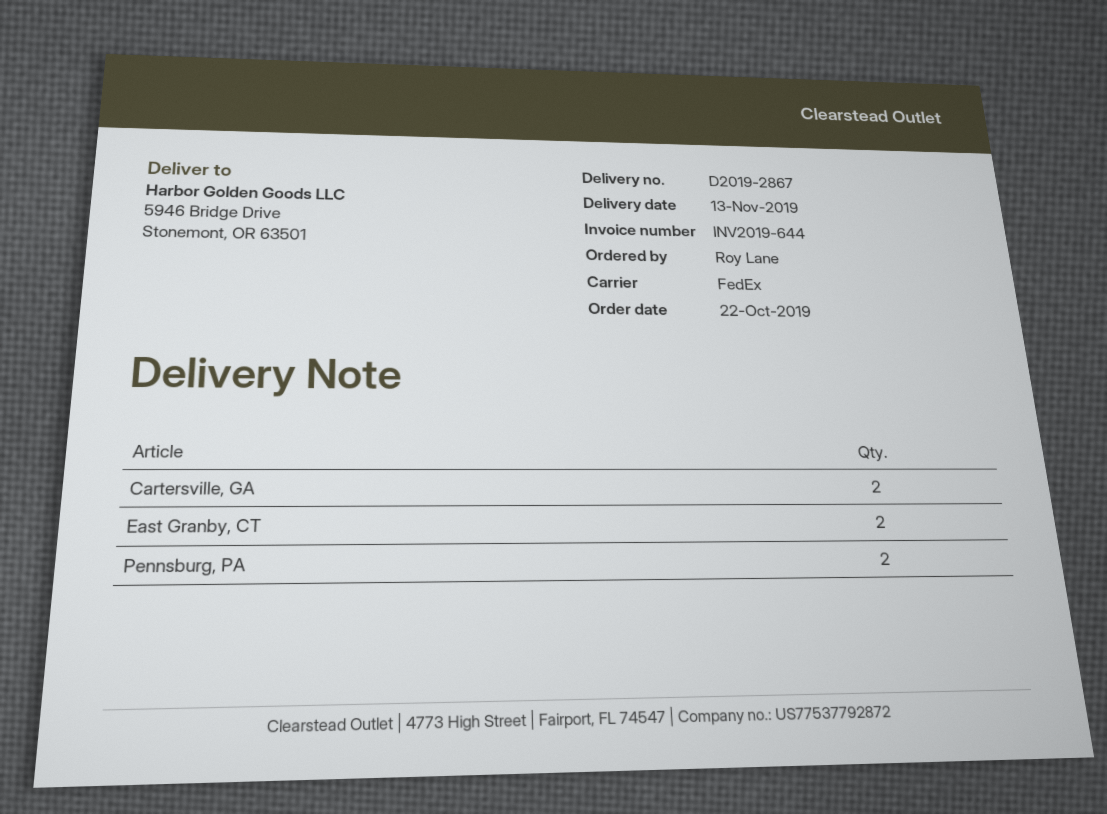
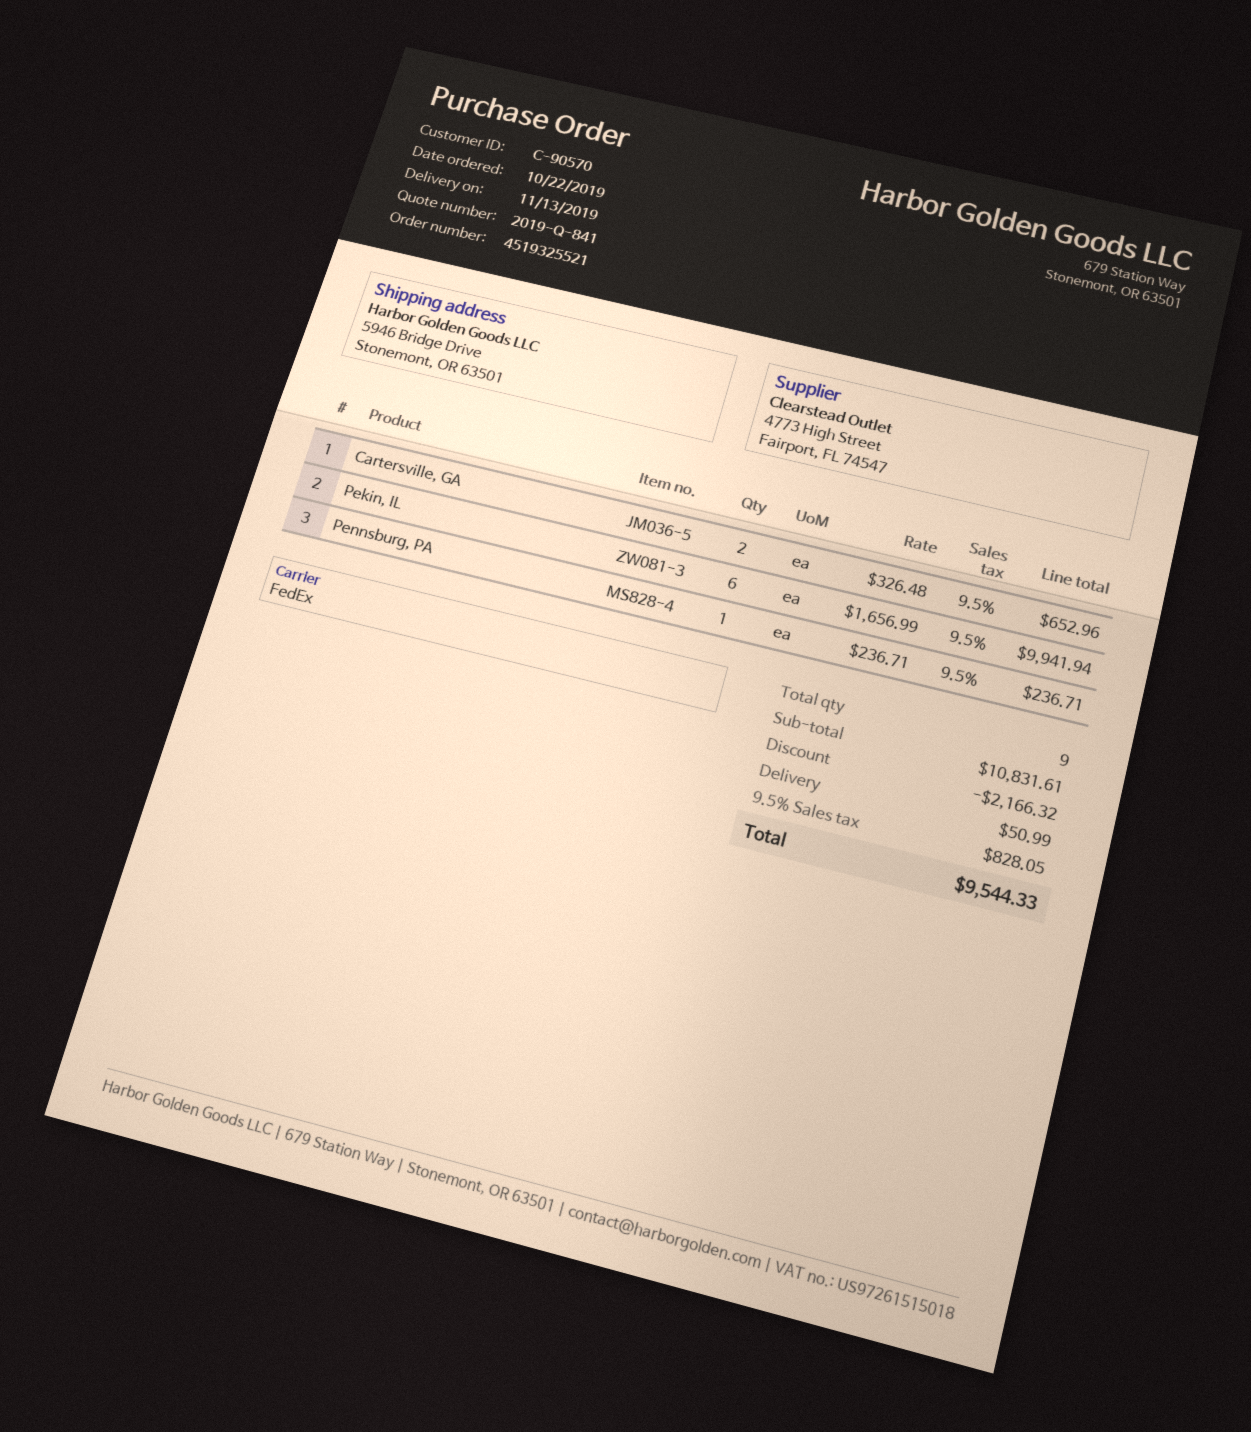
East Granby, CT: 2 -> none
Pennsburg, PA: 2 -> 1
Pekin, IL: none -> 6

